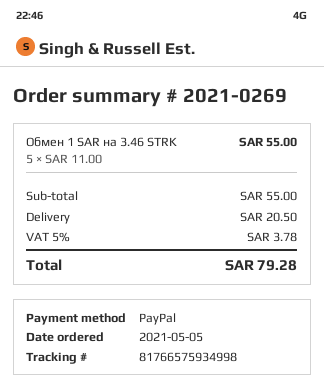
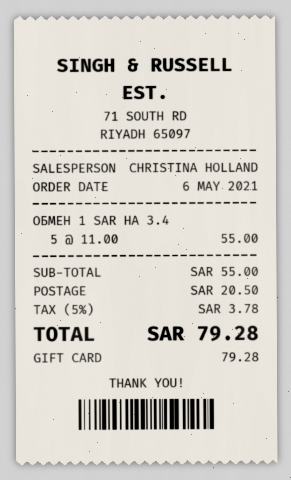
order date: 2021-05-05 -> 2021-05-06
payment method: PayPal -> gift card

